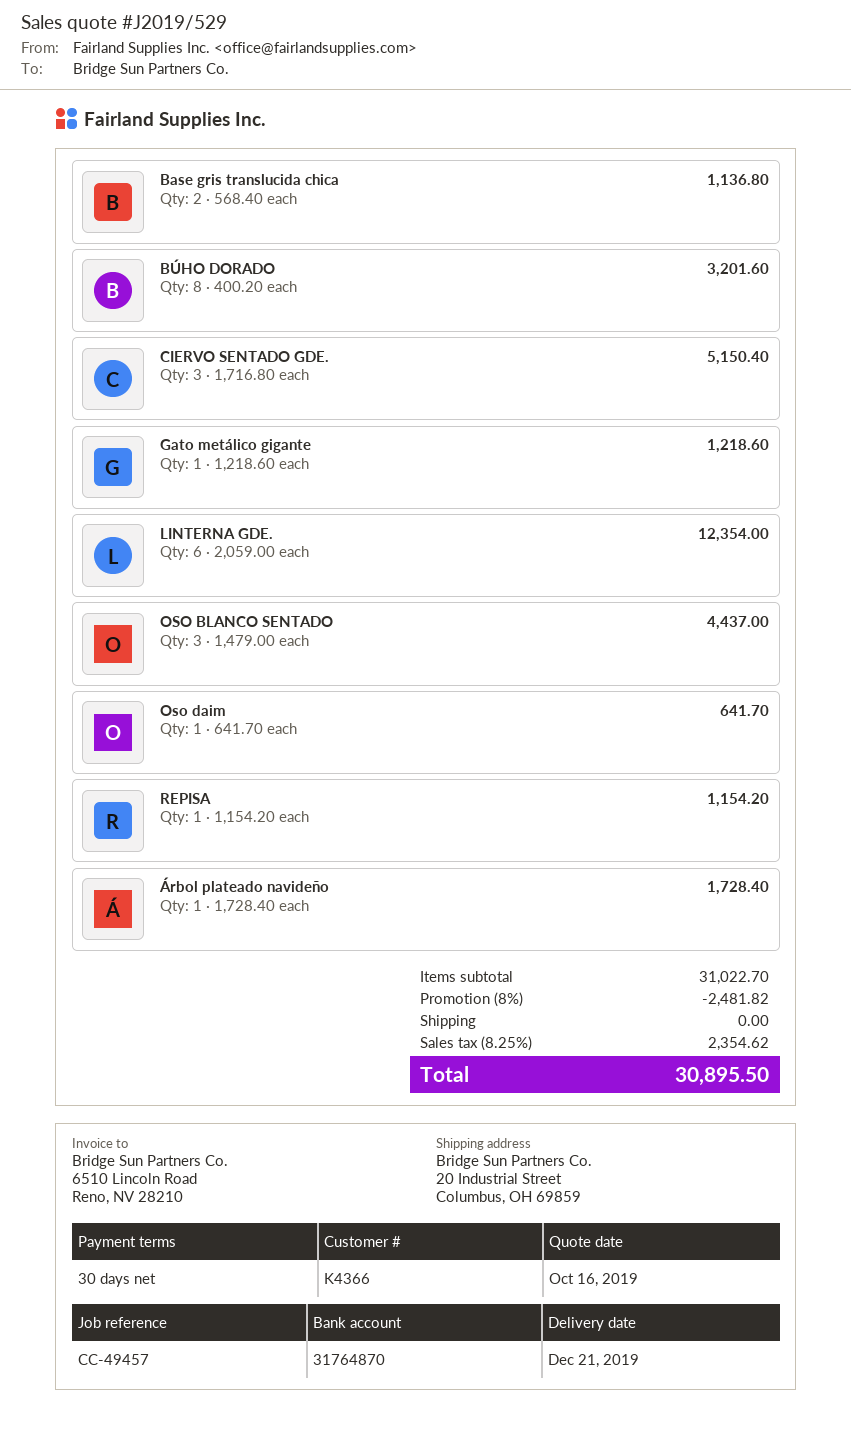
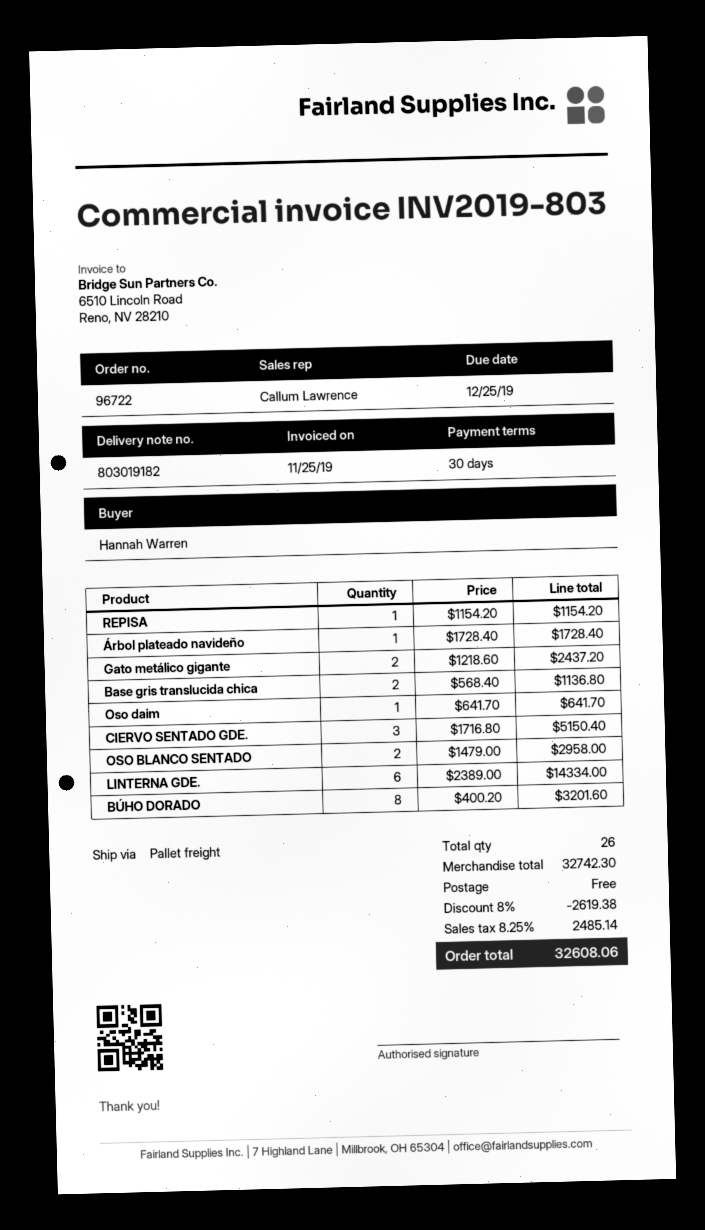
Gato metálico gigante: 1 x 1218.60 = 1218.60 -> 2 x 1218.60 = 2437.20
LINTERNA GDE.: 6 x 2059.00 = 12354.00 -> 6 x 2389.00 = 14334.00
OSO BLANCO SENTADO: 3 x 1479.00 = 4437.00 -> 2 x 1479.00 = 2958.00
subtotal: 31022.70 -> 32742.30
discount: 8% = 2481.82 -> 8% = 2619.38
tax: 8.25% = 2354.62 -> 8.25% = 2485.14
total: 30895.50 -> 32608.06

